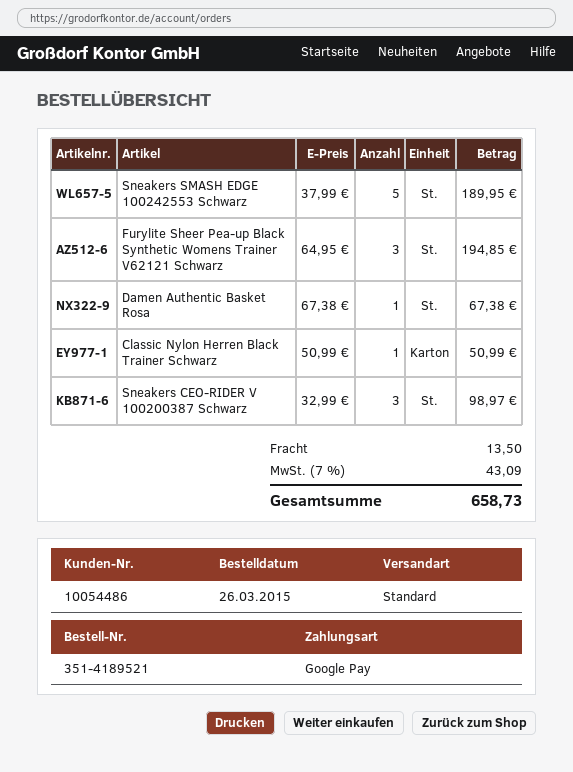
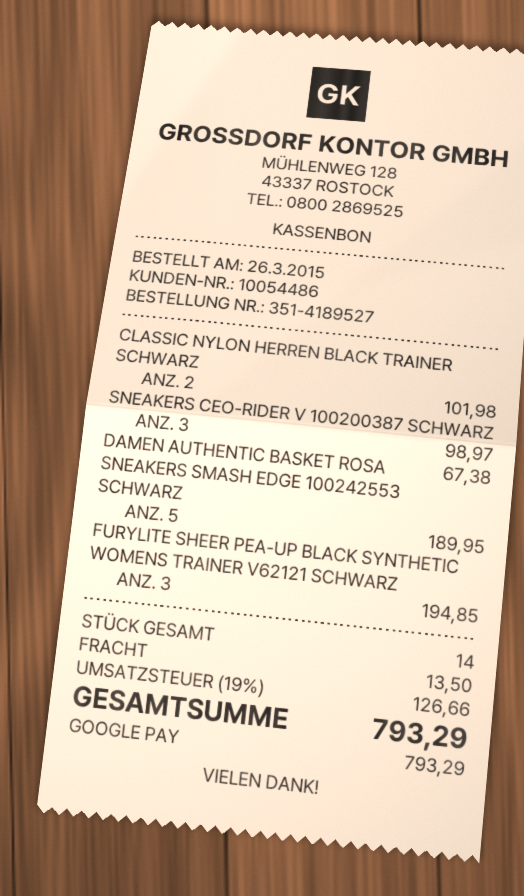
order number: 351-4189521 -> 351-4189527
Classic Nylon Herren Black Trainer Schwarz: 1 for 50.99 -> 2 for 101.98
tax: 7% = 43.09 -> 19% = 126.66
total: 658.73 -> 793.29

